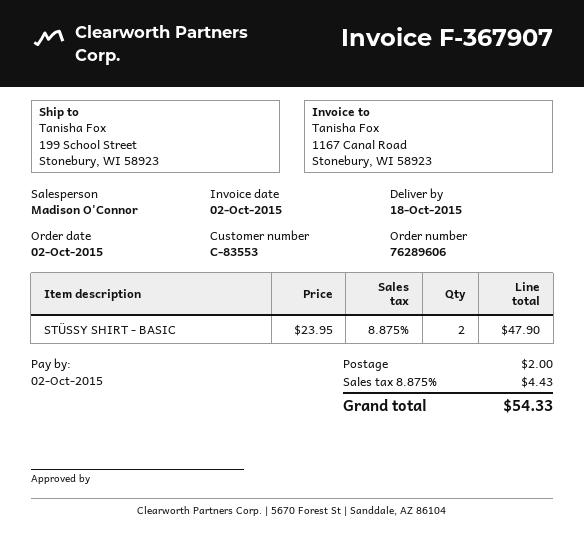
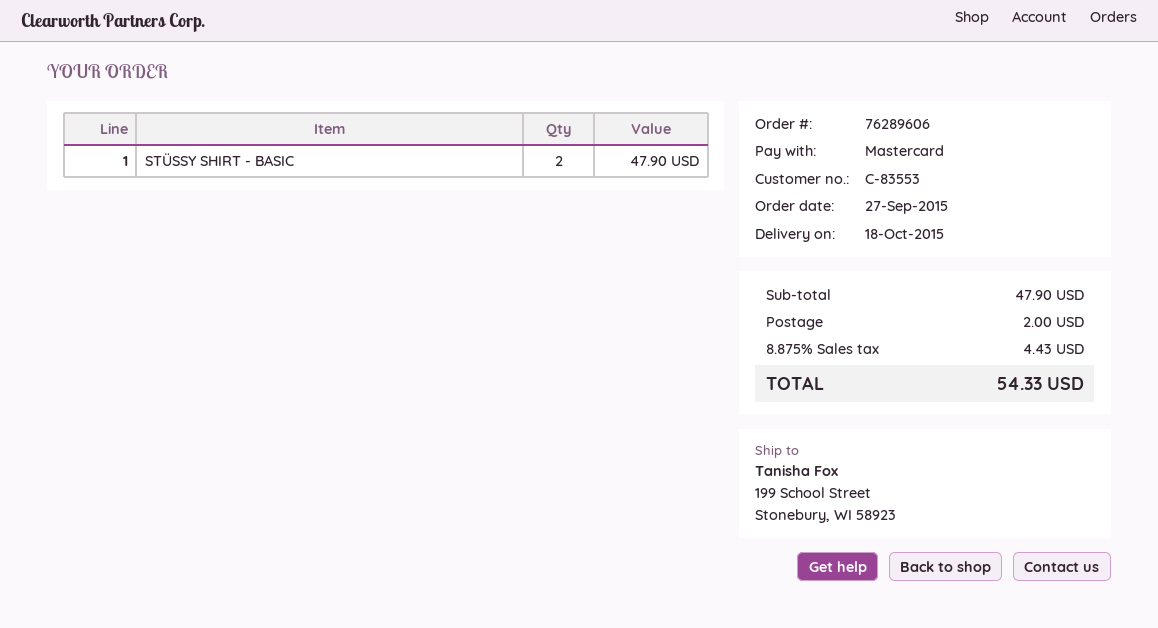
order date: 2015-10-02 -> 2015-09-27

